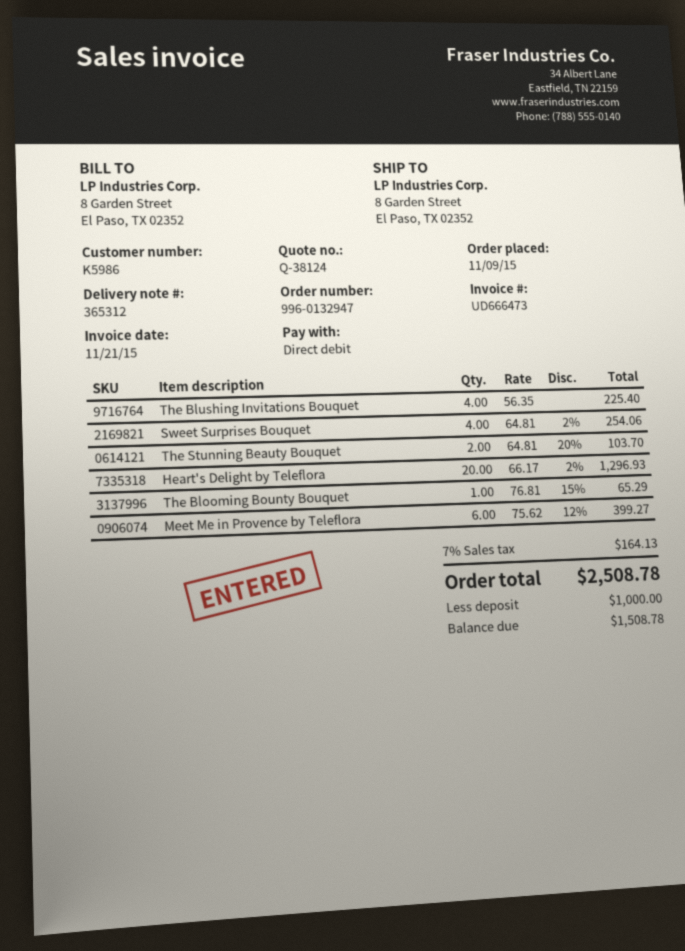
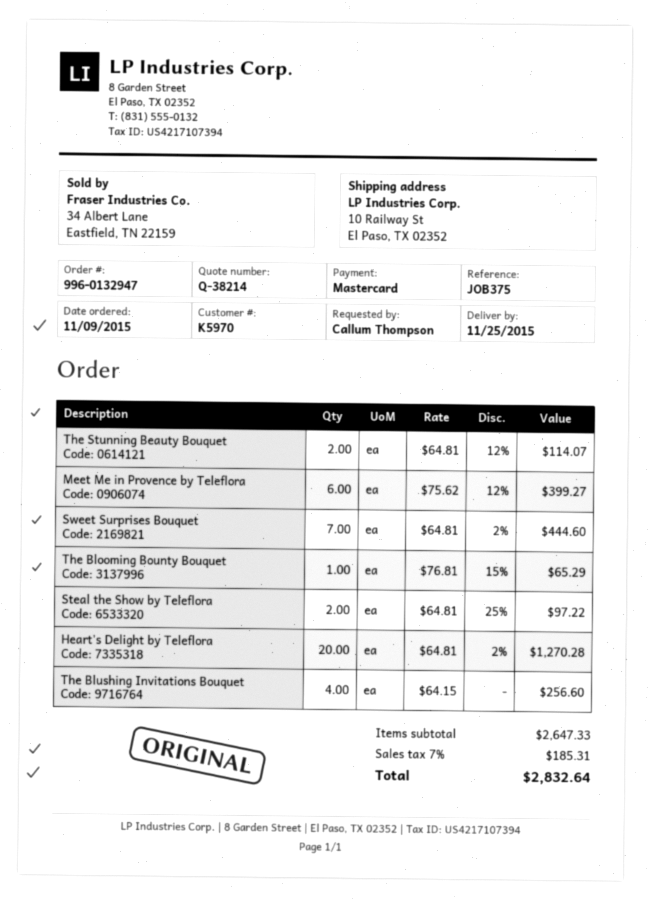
quote number: Q-38124 -> Q-38214
customer number: K5986 -> K5970
payment method: direct debit -> Mastercard
ship to: 8 Garden Street, El Paso, TX 02352 -> 10 Railway St, El Paso, TX 02352
The Blushing Invitations Bouquet: 4 x 56.35 = 225.40 -> 4 x 64.15 = 256.60
Sweet Surprises Bouquet: 4 x 64.81 - 2% = 254.06 -> 7 x 64.81 - 2% = 444.60
The Stunning Beauty Bouquet: 2 x 64.81 - 20% = 103.70 -> 2 x 64.81 - 12% = 114.07
Heart's Delight by Teleflora: 20 x 66.17 - 2% = 1296.93 -> 20 x 64.81 - 2% = 1270.28
Steal the Show by Teleflora: none -> 2 x 64.81 - 25% = 97.22
tax: 7% = 164.13 -> 7% = 185.31
total: 2508.78 -> 2832.64

